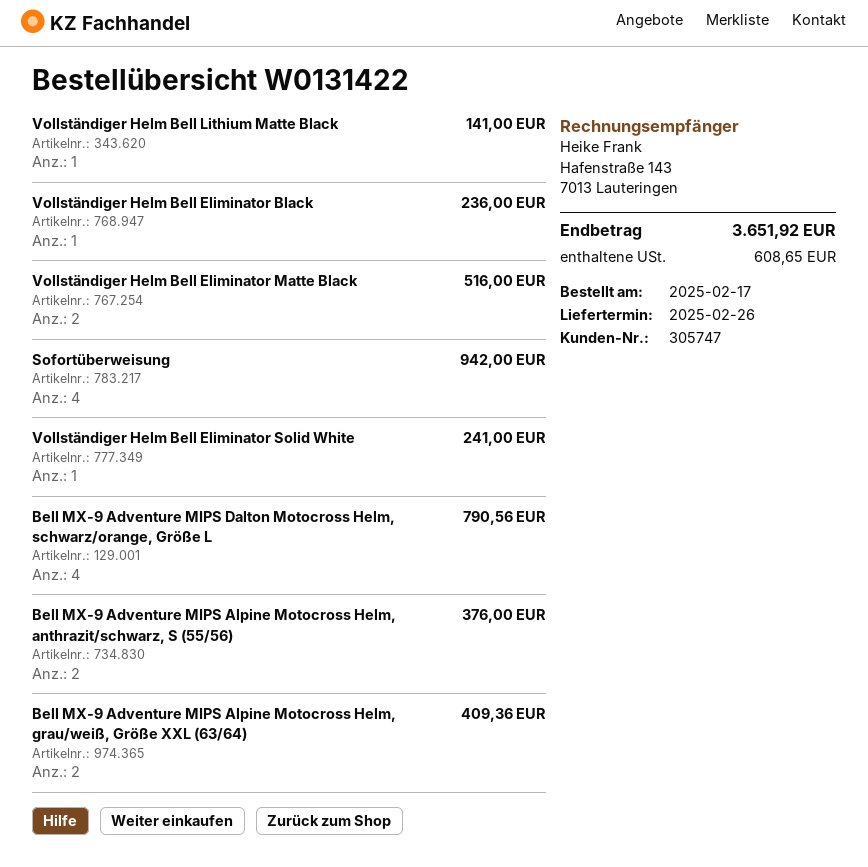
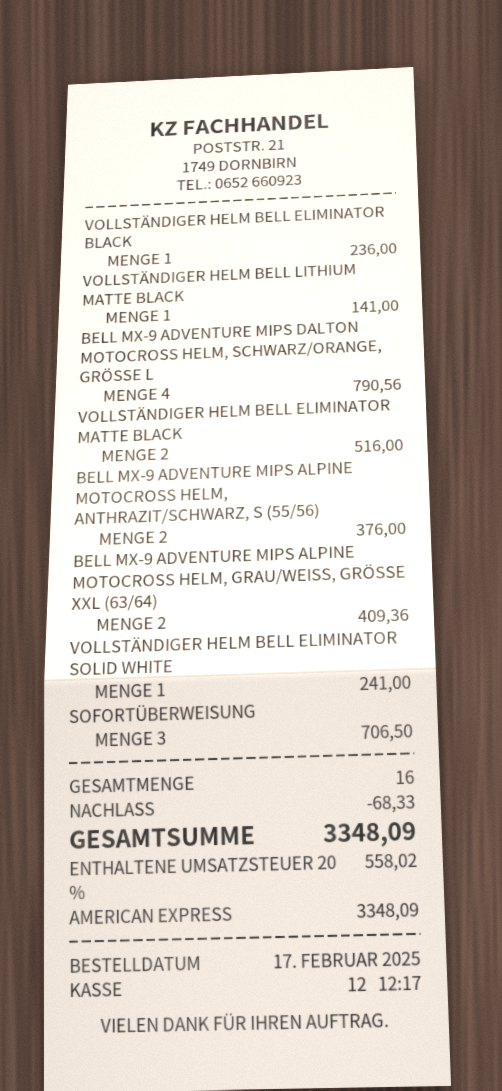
Sofortüberweisung: 4 for 942.00 -> 3 for 706.50
discount: none -> 68.33
tax: 608.65 -> 558.02
total: 3651.92 -> 3348.09

